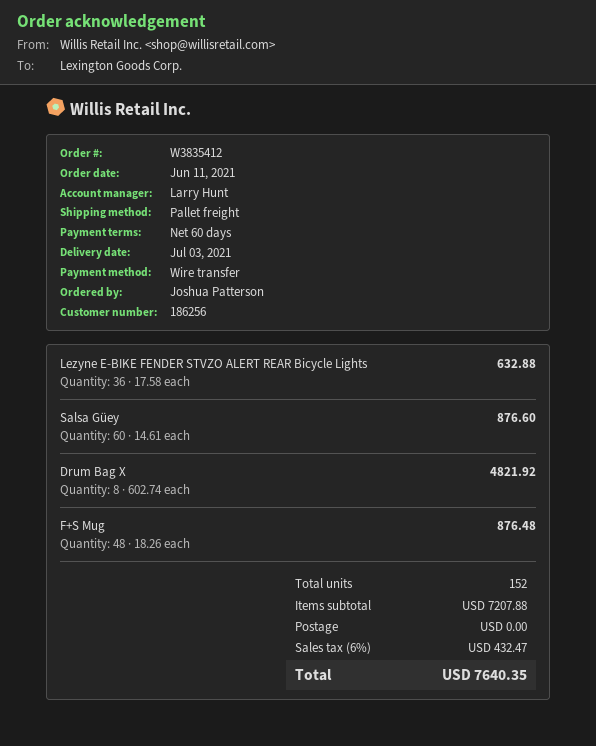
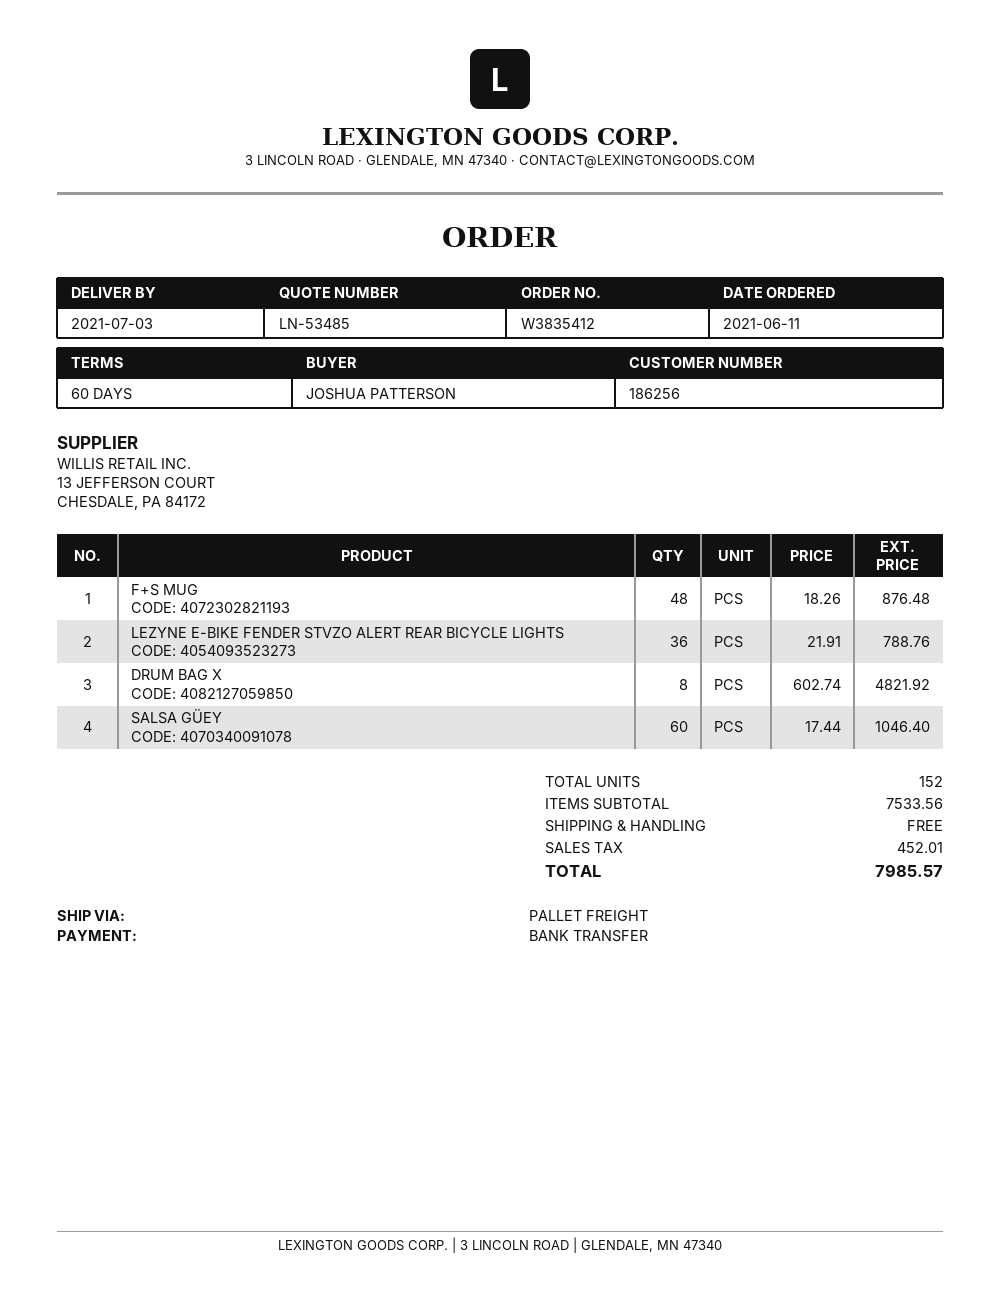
Lezyne E-BIKE FENDER STVZO ALERT REAR Bicycle Lights: 36 x 17.58 = 632.88 -> 36 x 21.91 = 788.76
Salsa Güey: 60 x 14.61 = 876.60 -> 60 x 17.44 = 1046.40
subtotal: 7207.88 -> 7533.56
tax: 432.47 -> 452.01
total: 7640.35 -> 7985.57

